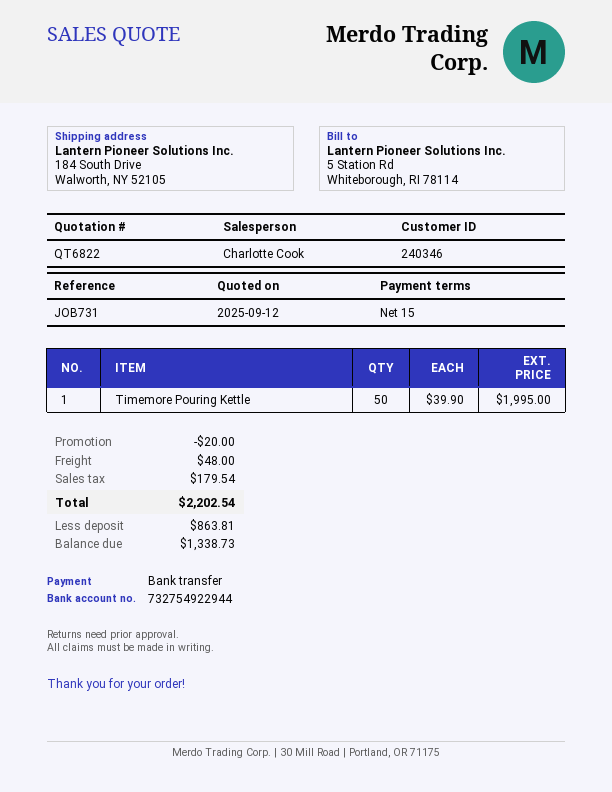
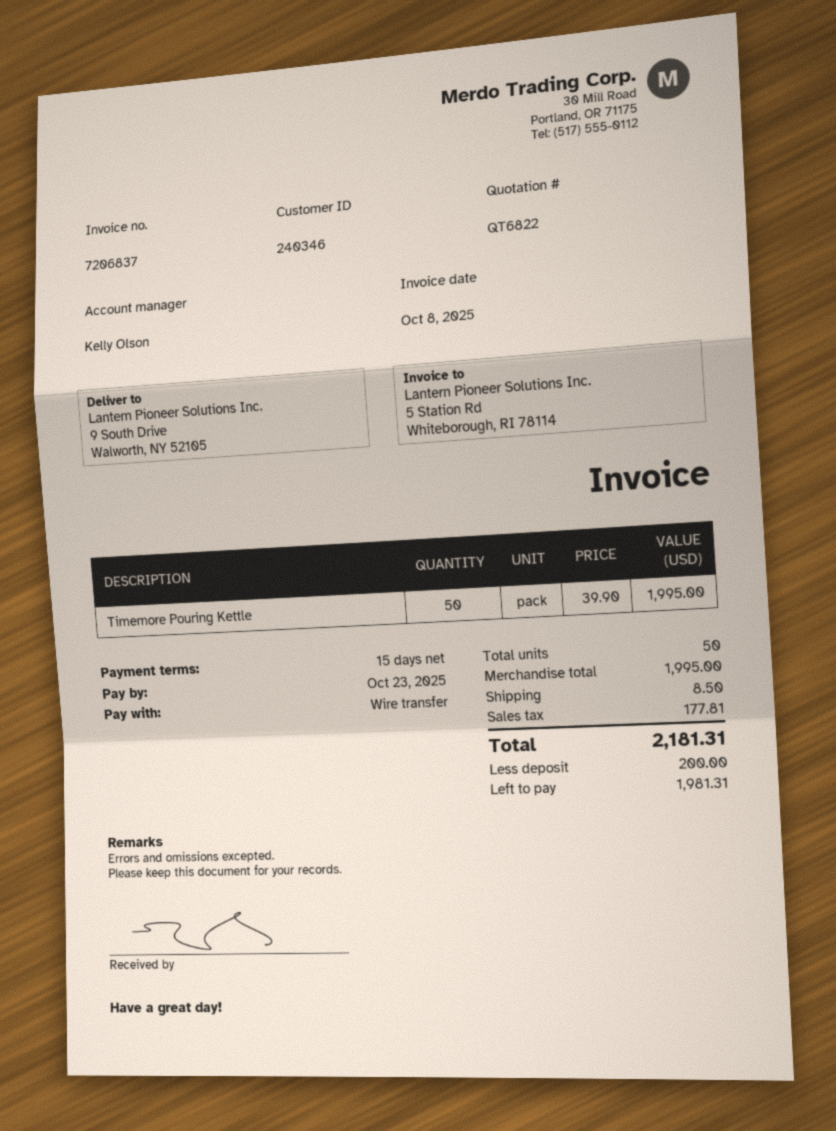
sales rep: Charlotte Cook -> Kelly Olson
ship to: 184 South Drive, Walworth, NY 52105 -> 9 South Drive, Walworth, NY 52105
discount: 20.00 -> none
shipping: 48.00 -> 8.50
tax: 179.54 -> 177.81
total: 2202.54 -> 2181.31
deposit: 863.81 -> 200.00
balance: 1338.73 -> 1981.31

